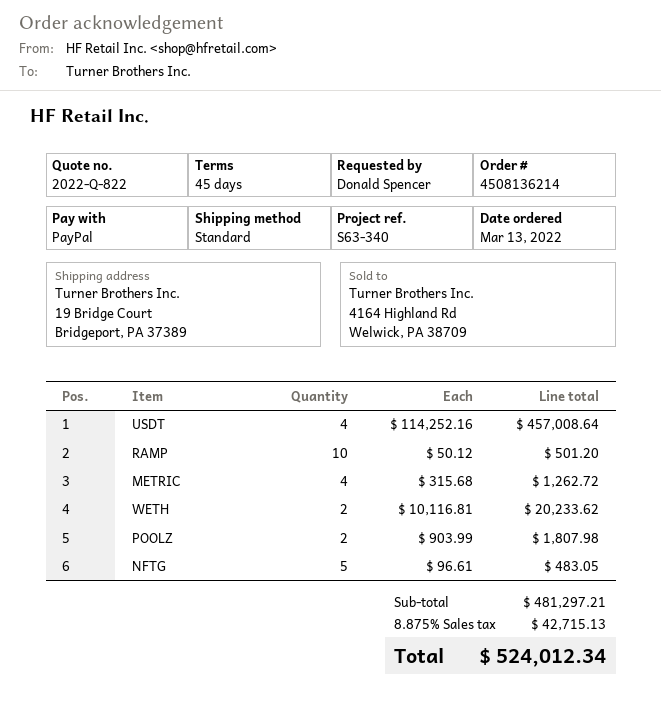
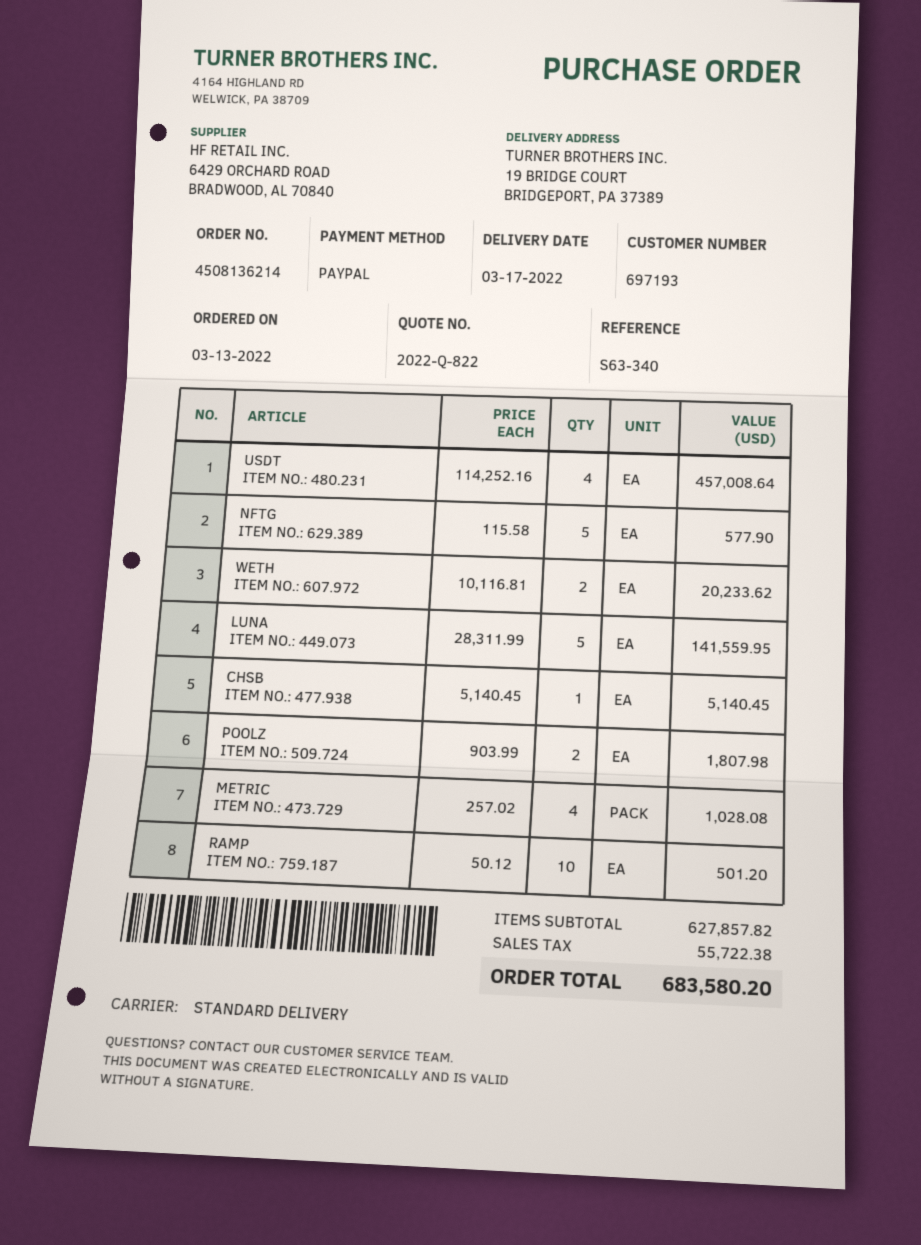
METRIC: 4 x 315.68 = 1262.72 -> 4 x 257.02 = 1028.08
NFTG: 5 x 96.61 = 483.05 -> 5 x 115.58 = 577.90
LUNA: none -> 5 x 28311.99 = 141559.95
CHSB: none -> 1 x 5140.45 = 5140.45
subtotal: 481297.21 -> 627857.82
tax: 42715.13 -> 55722.38
total: 524012.34 -> 683580.20

